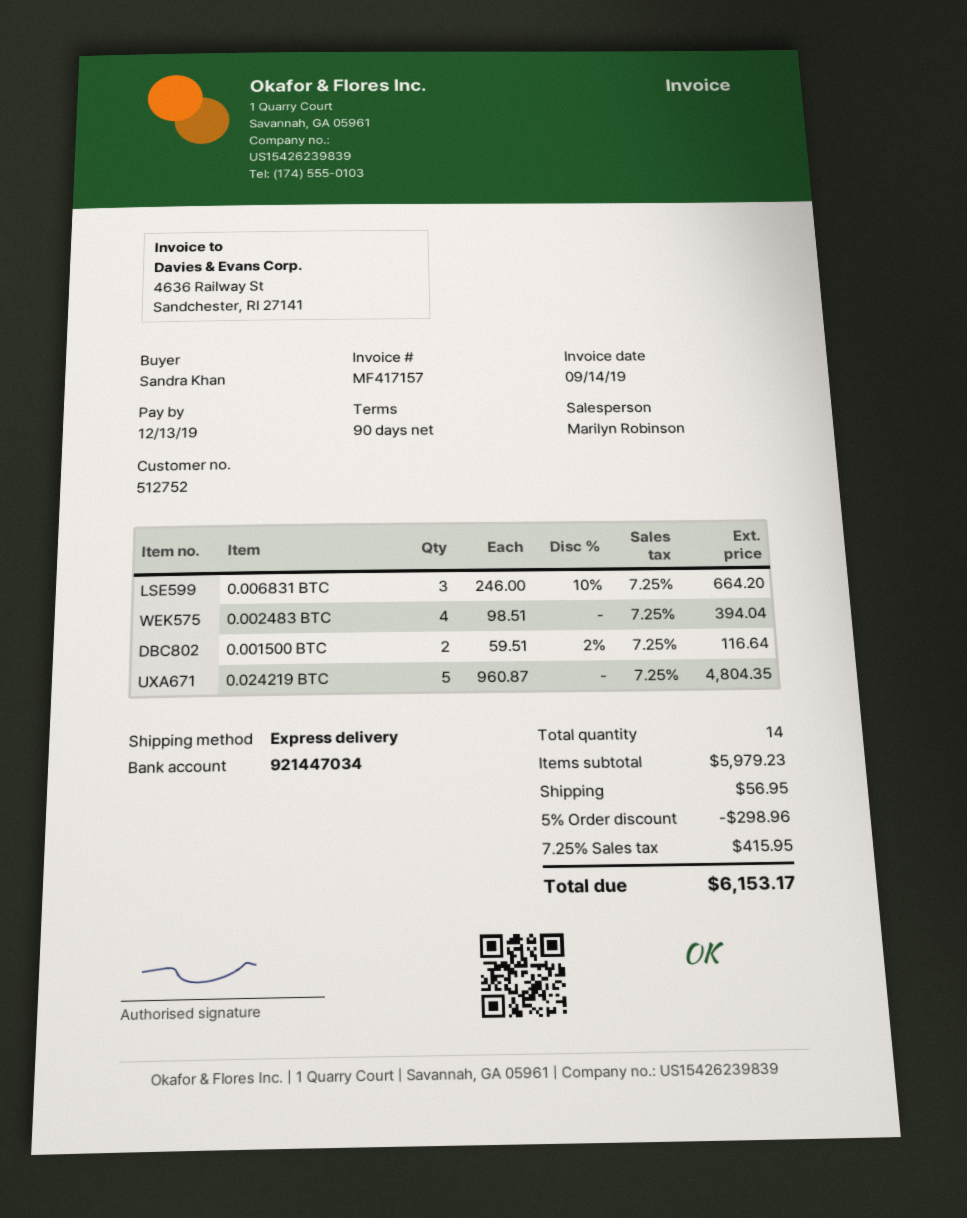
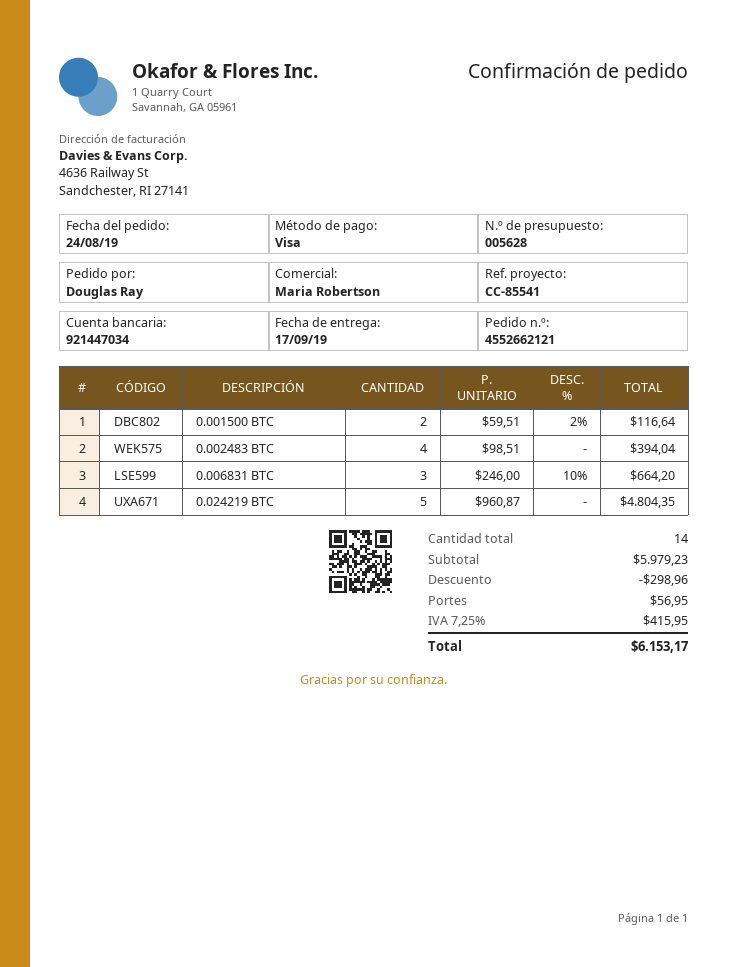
ordered by: Sandra Khan -> Douglas Ray
sales rep: Marilyn Robinson -> Maria Robertson

